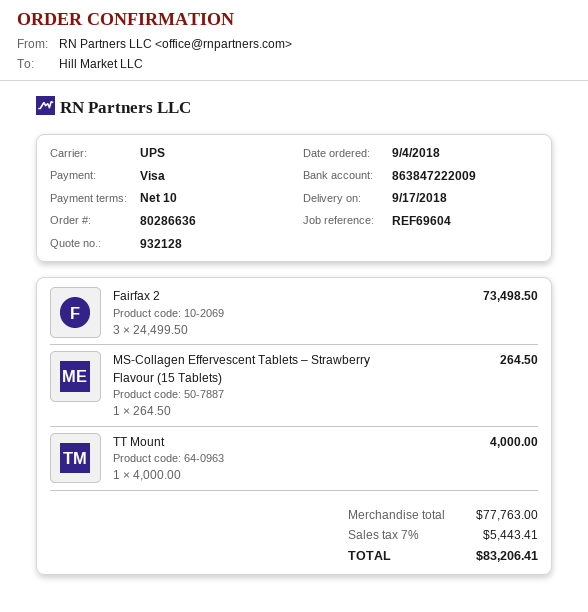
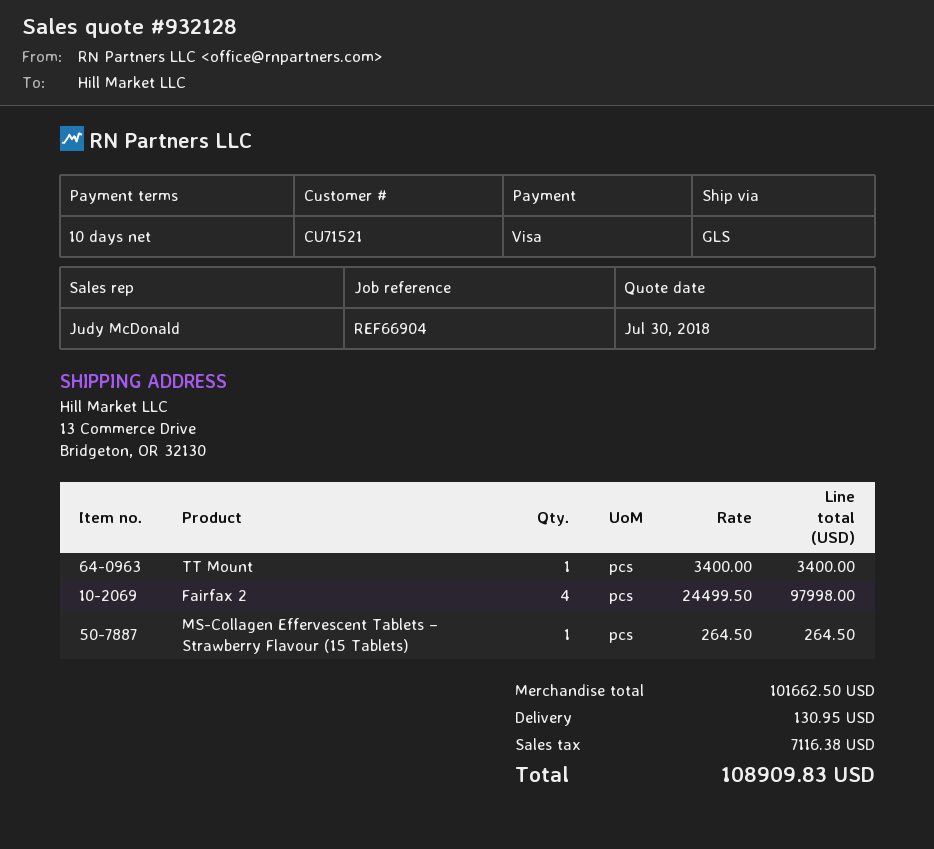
reference: REF69604 -> REF66904
shipping method: UPS -> GLS
Fairfax 2: 3 x 24499.50 = 73498.50 -> 4 x 24499.50 = 97998.00
TT Mount: 1 x 4000.00 = 4000.00 -> 1 x 3400.00 = 3400.00
subtotal: 77763.00 -> 101662.50
shipping: none -> 130.95
tax: 5443.41 -> 7116.38
total: 83206.41 -> 108909.83

